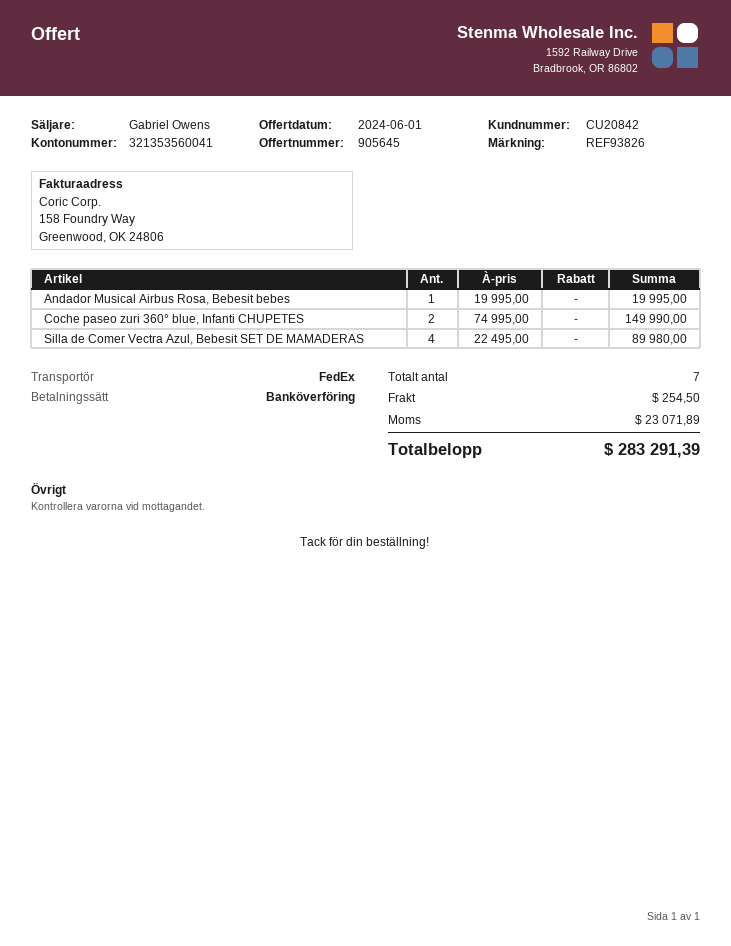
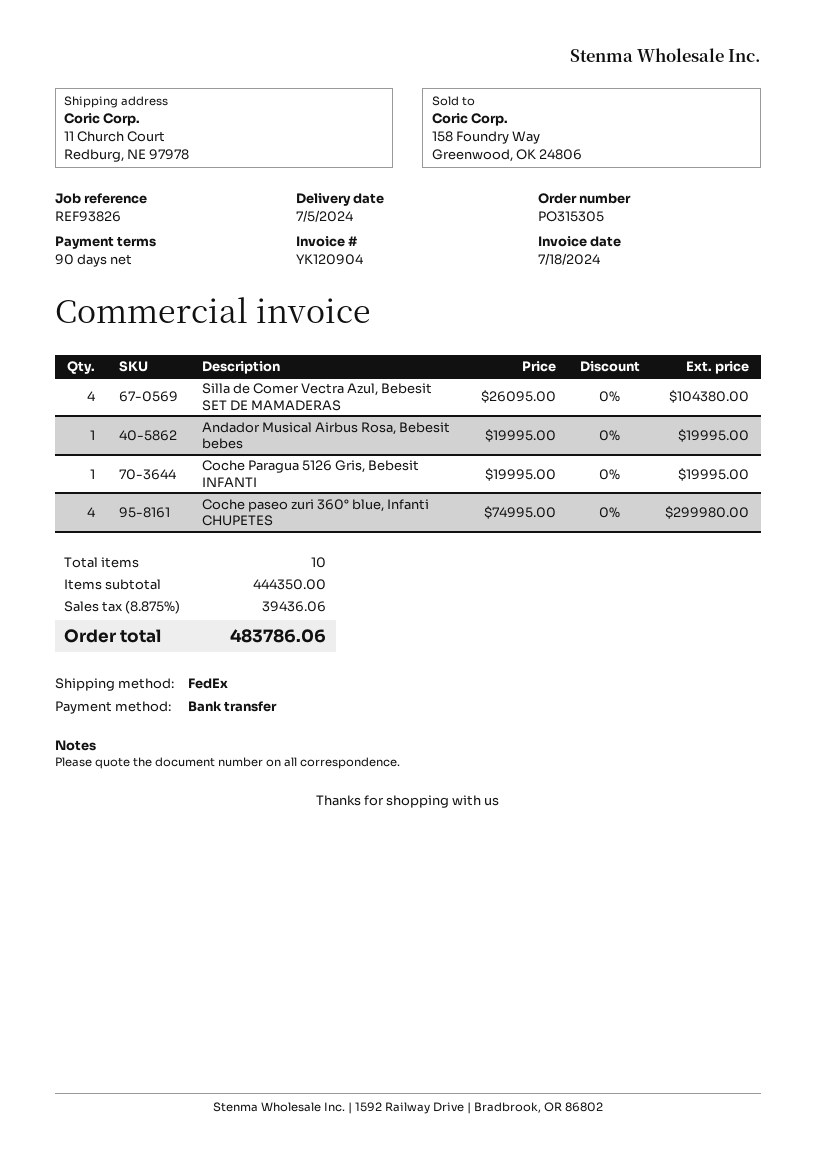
Coche paseo zuri 360° blue, Infanti CHUPETES: 2 x 74995.00 = 149990.00 -> 4 x 74995.00 = 299980.00
Silla de Comer Vectra Azul, Bebesit SET DE MAMADERAS: 4 x 22495.00 = 89980.00 -> 4 x 26095.00 = 104380.00
Coche Paragua 5126 Gris, Bebesit INFANTI: none -> 1 x 19995.00 = 19995.00
total quantity: 7 -> 10
shipping: 254.50 -> none
tax: 23071.89 -> 39436.06
total: 283291.39 -> 483786.06

